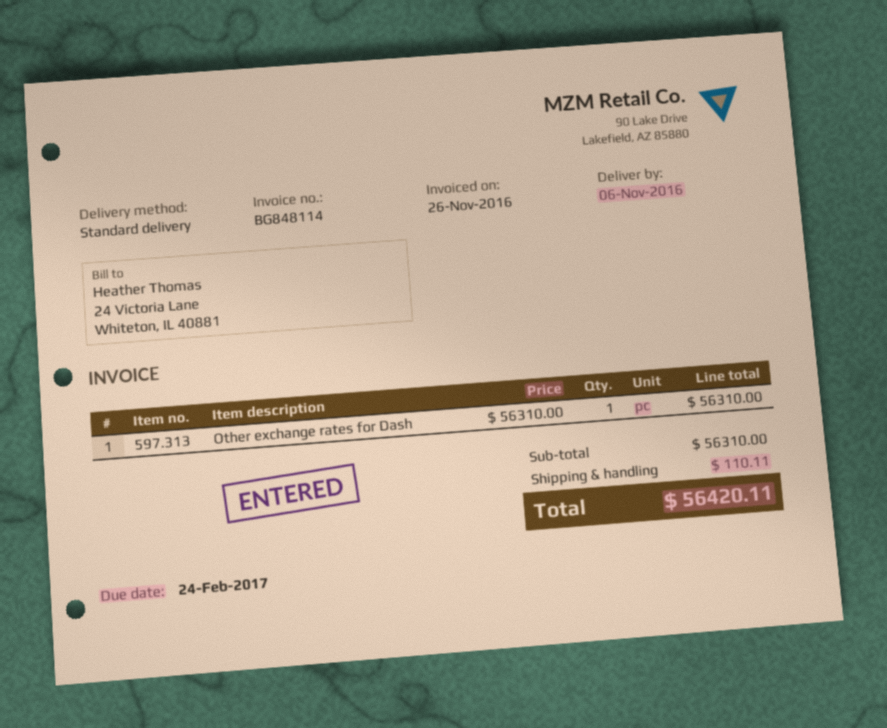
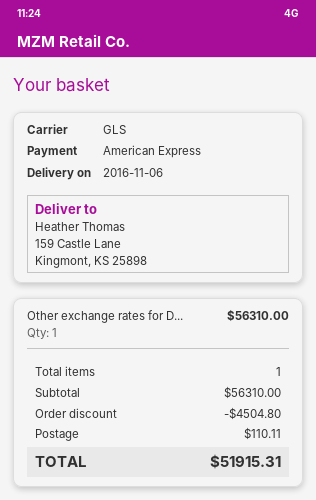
shipping method: standard -> GLS
discount: none -> 4504.80
total: 56420.11 -> 51915.31

